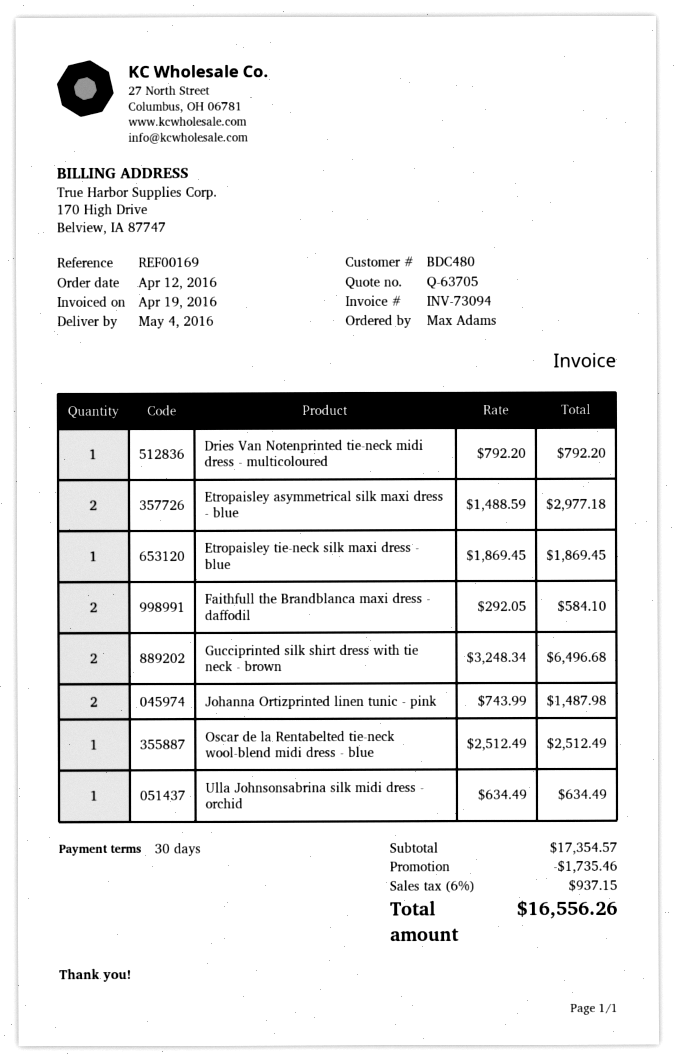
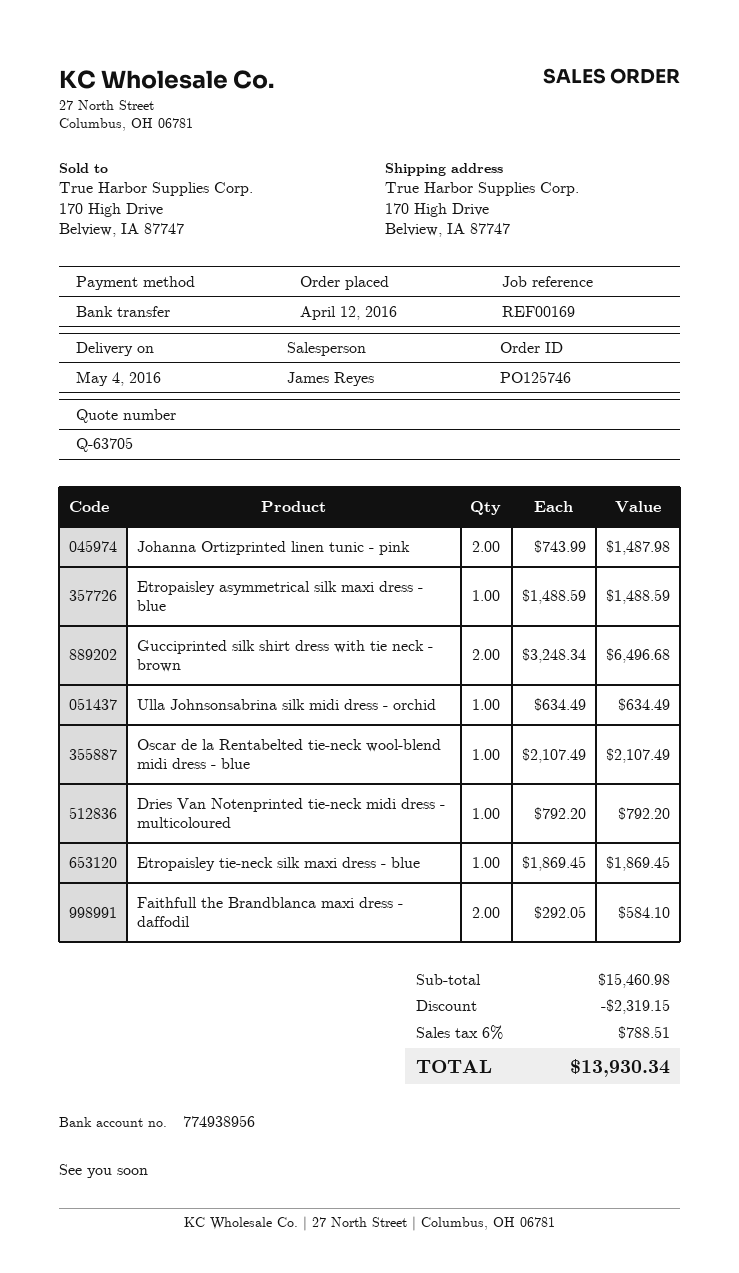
Etropaisley asymmetrical silk maxi dress - blue: 2 x 1488.59 = 2977.18 -> 1 x 1488.59 = 1488.59
Oscar de la Rentabelted tie-neck wool-blend midi dress - blue: 1 x 2512.49 = 2512.49 -> 1 x 2107.49 = 2107.49
subtotal: 17354.57 -> 15460.98
discount: 1735.46 -> 2319.15
tax: 6% = 937.15 -> 6% = 788.51
total: 16556.26 -> 13930.34

